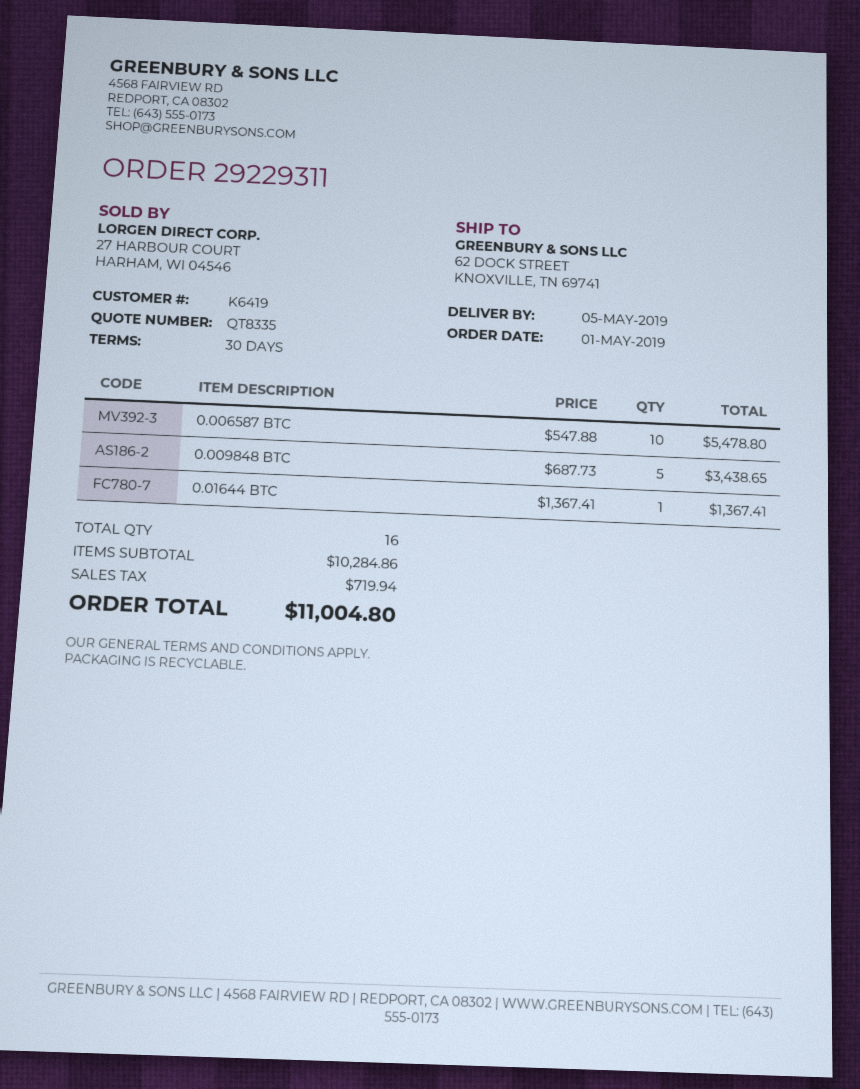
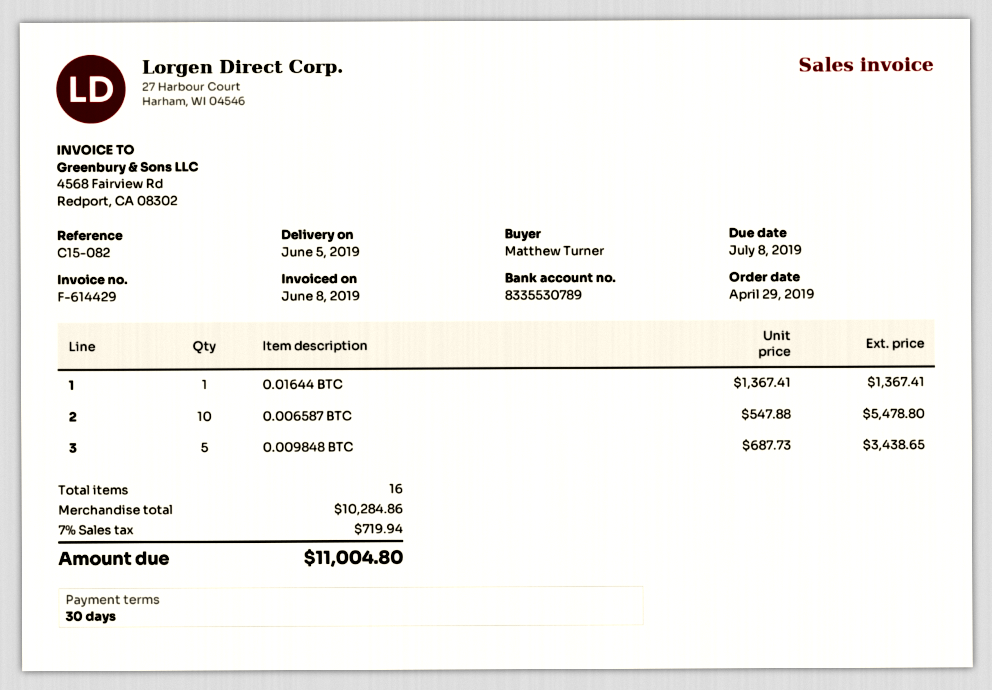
order date: 2019-05-01 -> 2019-04-29
delivery date: 2019-05-05 -> 2019-06-05

